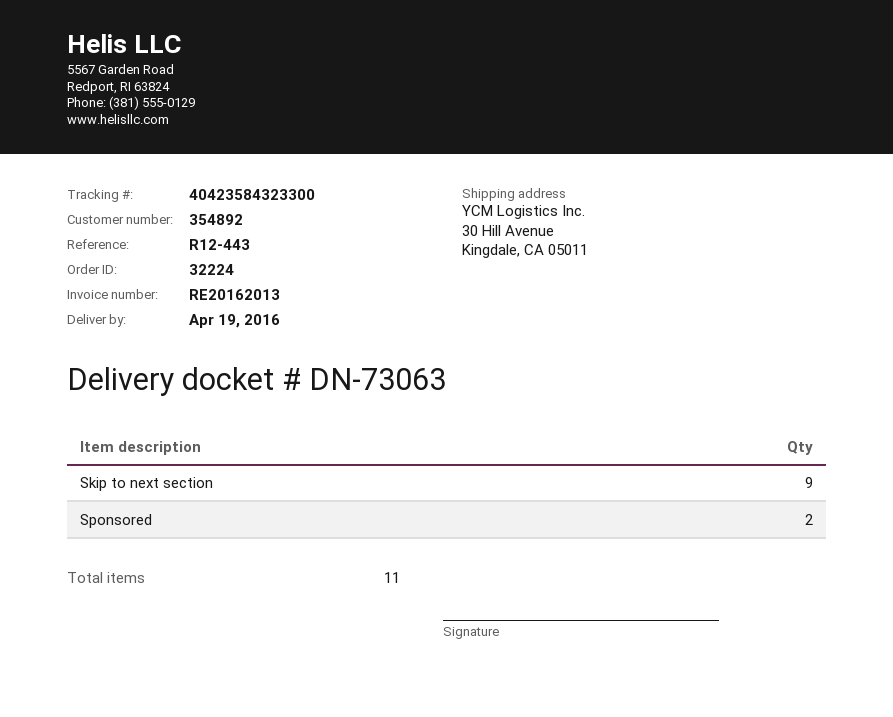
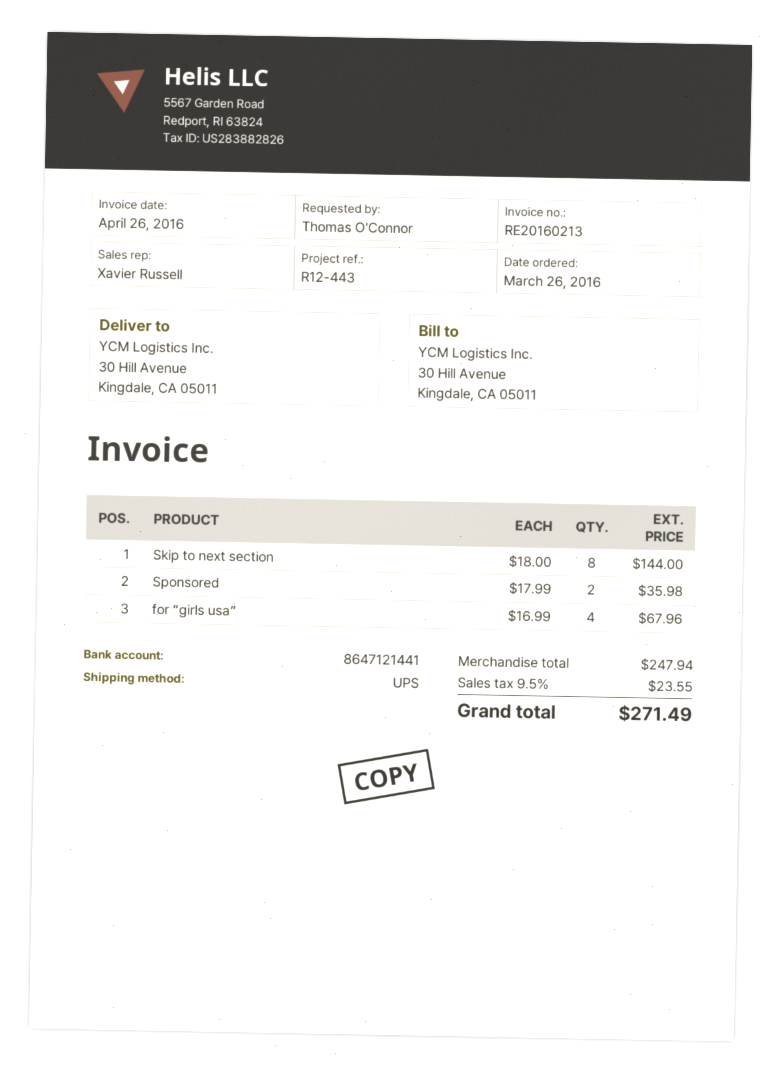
invoice number: RE20162013 -> RE20160213
Skip to next section: 9 -> 8
for “girls usa”: none -> 4

